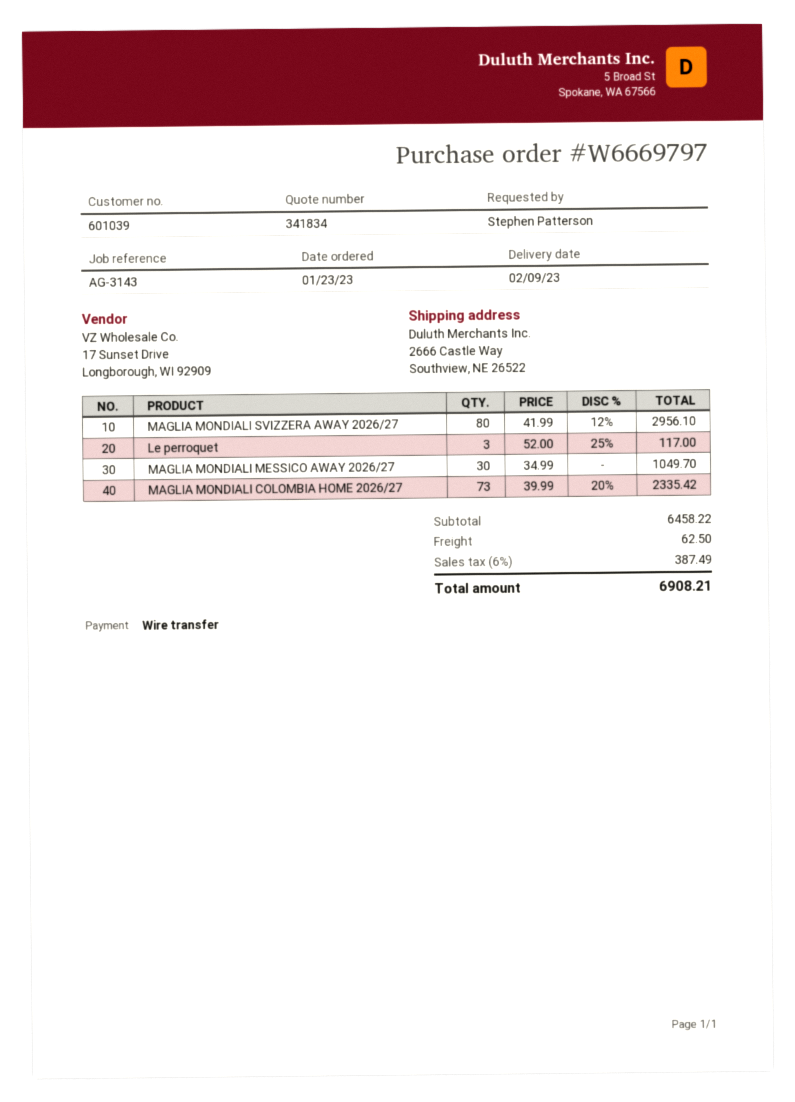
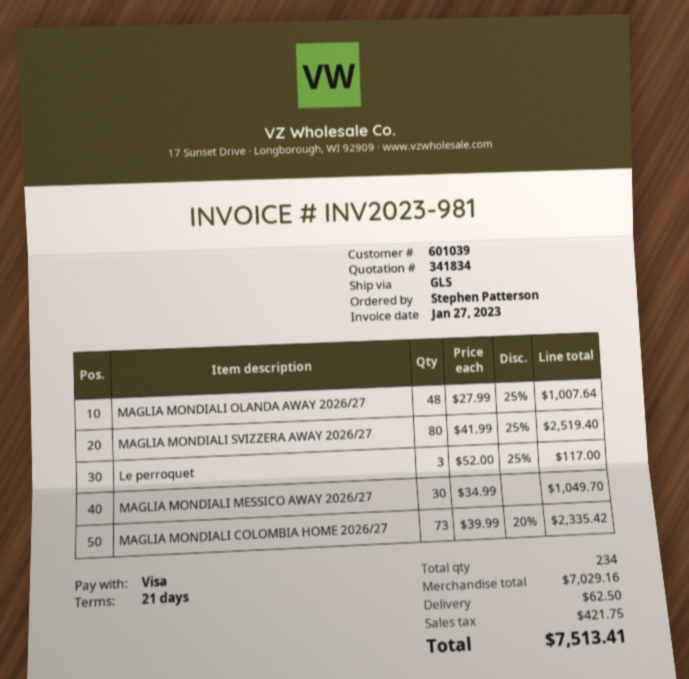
payment method: bank transfer -> Visa
MAGLIA MONDIALI SVIZZERA AWAY 2026/27: 80 x 41.99 - 12% = 2956.10 -> 80 x 41.99 - 25% = 2519.40
MAGLIA MONDIALI OLANDA AWAY 2026/27: none -> 48 x 27.99 - 25% = 1007.64
subtotal: 6458.22 -> 7029.16
tax: 387.49 -> 421.75
total: 6908.21 -> 7513.41

